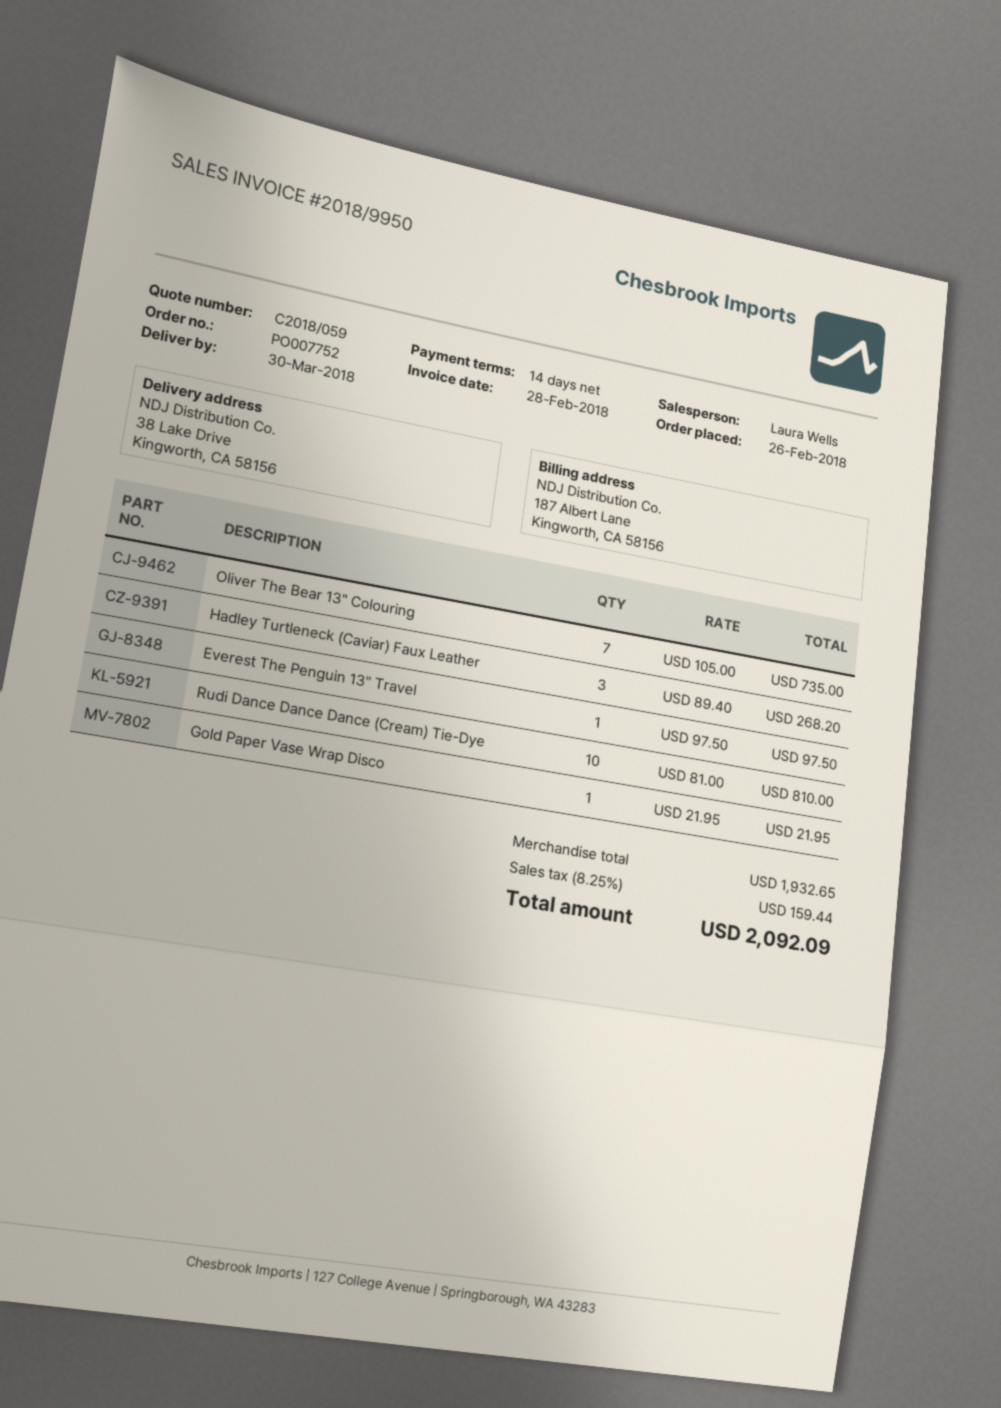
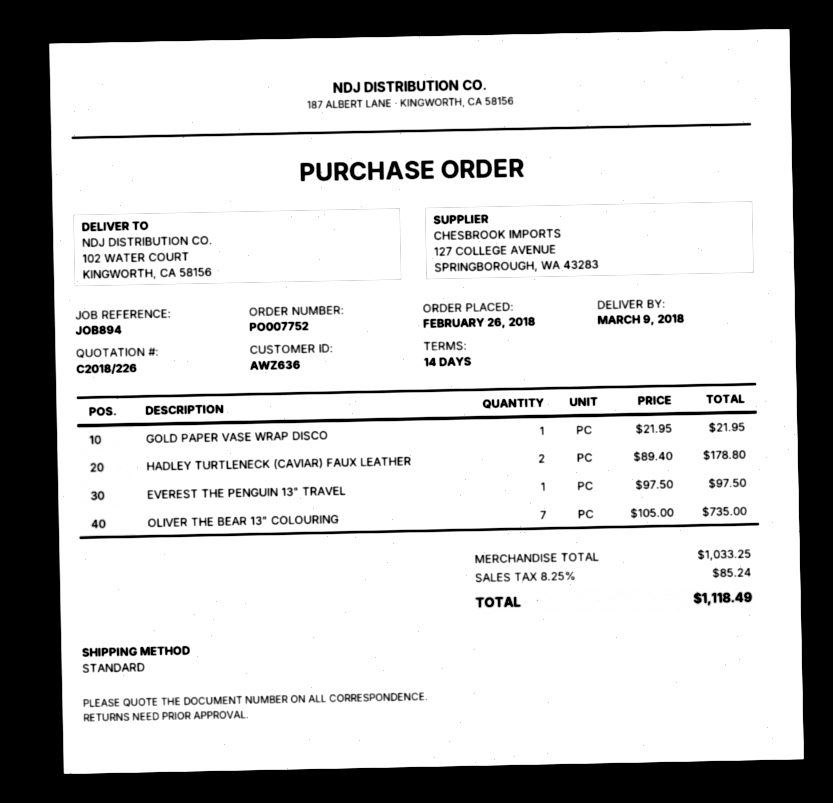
quote number: C2018/059 -> C2018/226
delivery date: 2018-03-30 -> 2018-03-09
ship to: 38 Lake Drive, Kingworth, CA 58156 -> 102 WATER COURT, KINGWORTH, CA 58156
Hadley Turtleneck (Caviar) Faux Leather: 3 x 89.40 = 268.20 -> 2 x 89.40 = 178.80
Rudi Dance Dance Dance (Cream) Tie-Dye: 10 x 81.00 = 810.00 -> none
subtotal: 1932.65 -> 1033.25
tax: 8.25% = 159.44 -> 8.25% = 85.24
total: 2092.09 -> 1118.49

